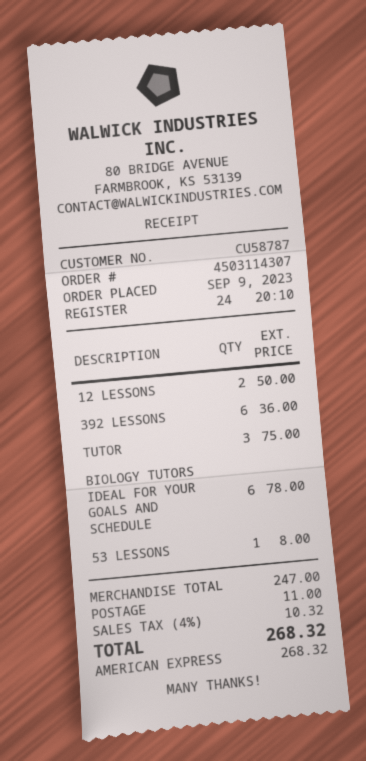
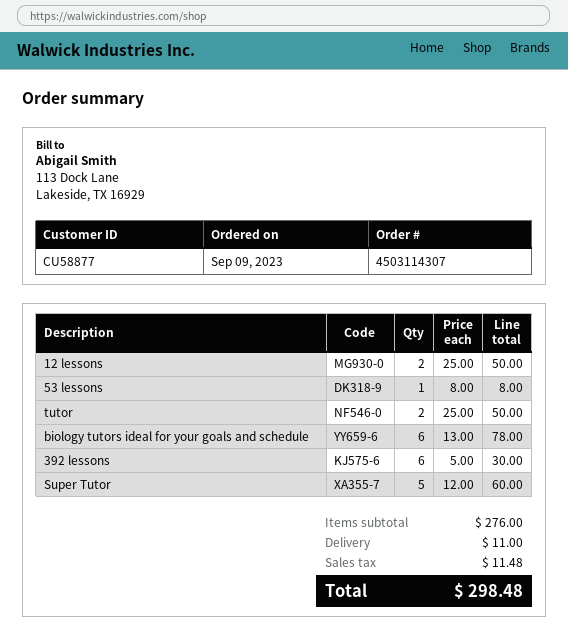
customer number: CU58787 -> CU58877
392 LESSONS: 6 for 36.00 -> 6 for 30.00
TUTOR: 3 for 75.00 -> 2 for 50.00
Super Tutor: none -> 5 for 60.00
subtotal: 247.00 -> 276.00
tax: 10.32 -> 11.48
total: 268.32 -> 298.48

